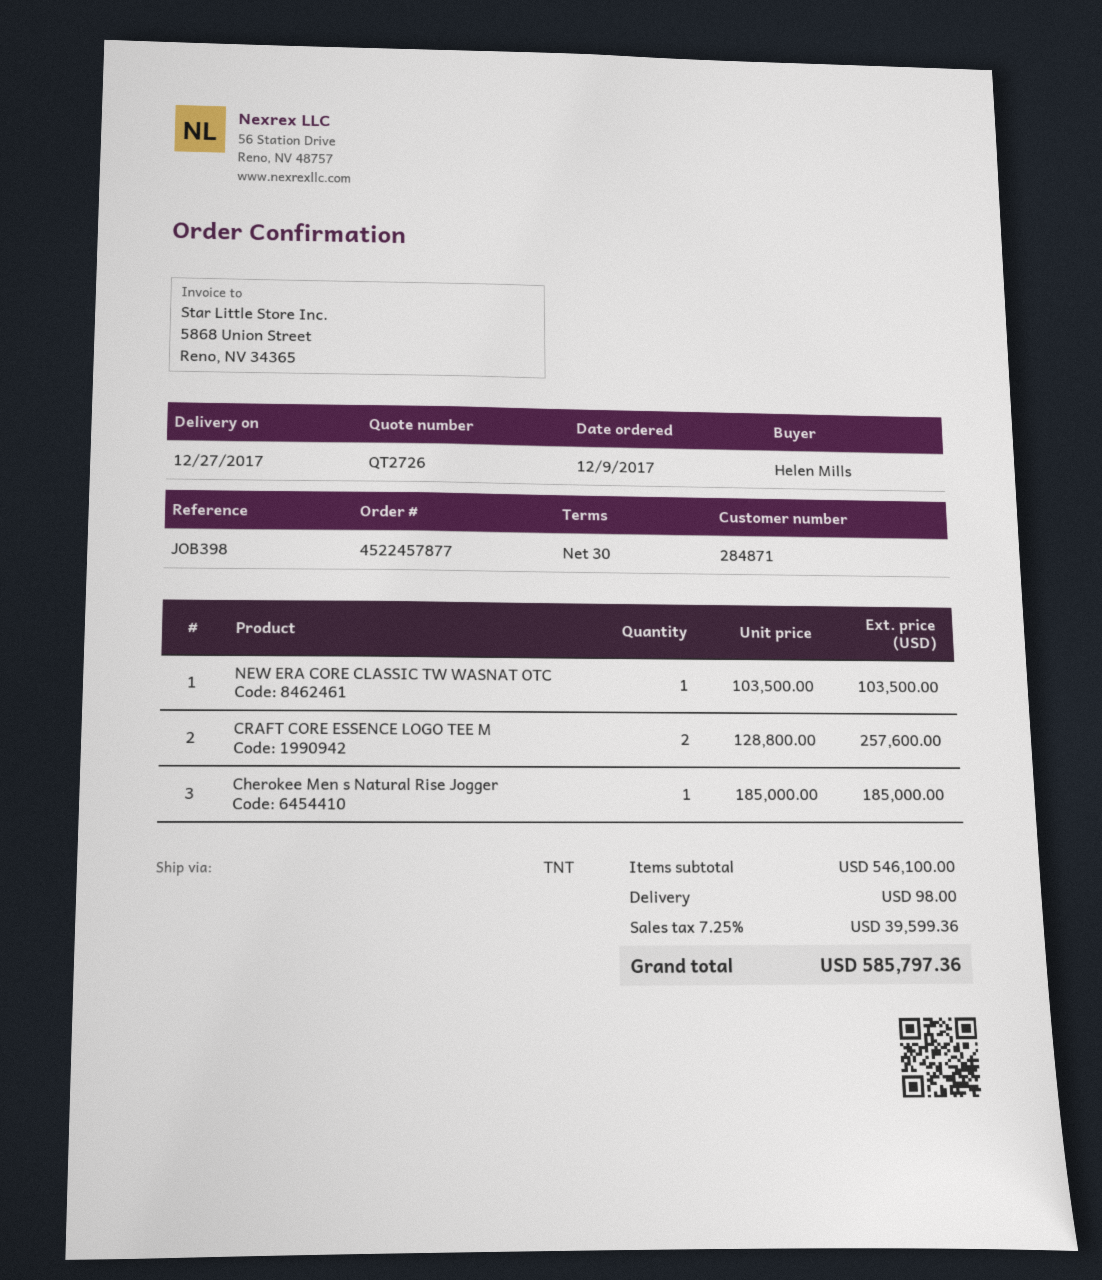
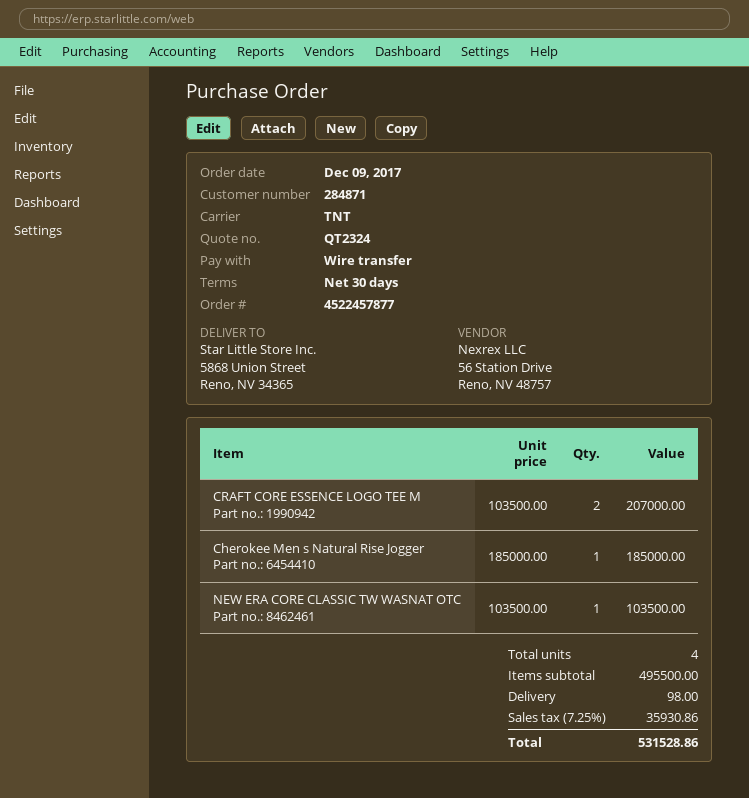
quote number: QT2726 -> QT2324
CRAFT CORE ESSENCE LOGO TEE M: 2 x 128800.00 = 257600.00 -> 2 x 103500.00 = 207000.00
subtotal: 546100.00 -> 495500.00
tax: 7.25% = 39599.36 -> 7.25% = 35930.86
total: 585797.36 -> 531528.86

